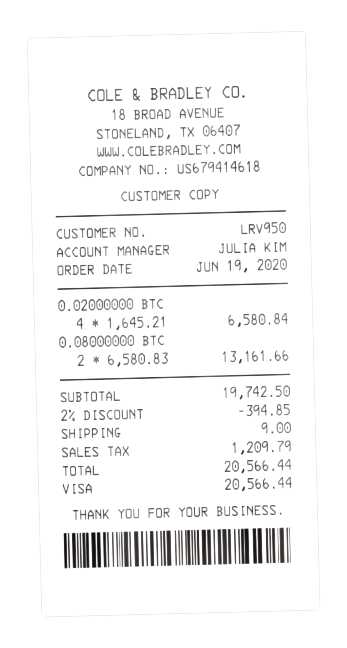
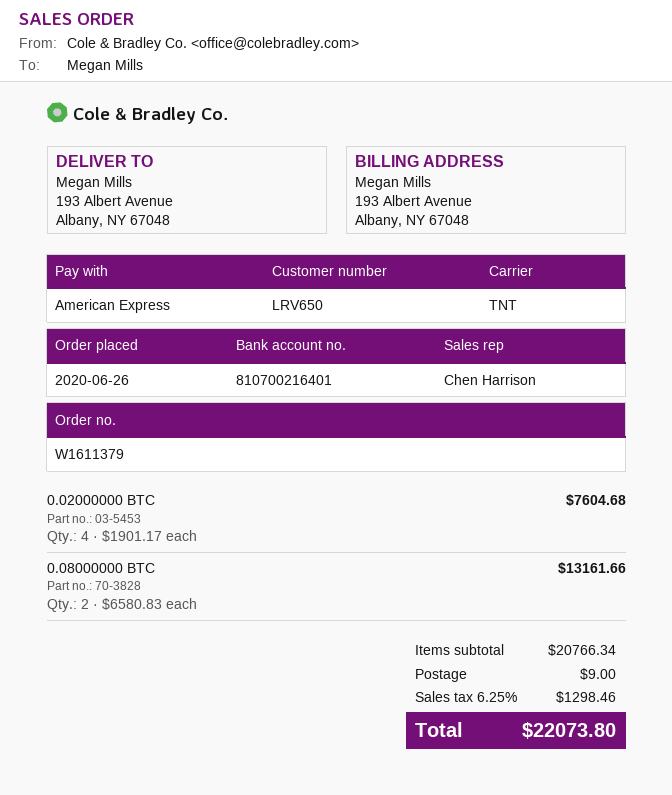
order date: 2020-06-19 -> 2020-06-26
customer number: LRV950 -> LRV650
sales rep: JULIA KIM -> Chen Harrison
payment method: Visa -> American Express
0.02000000 BTC: 4 x 1645.21 = 6580.84 -> 4 x 1901.17 = 7604.68
subtotal: 19742.50 -> 20766.34
discount: 2% = 394.85 -> none
tax: 1209.79 -> 1298.46
total: 20566.44 -> 22073.80

